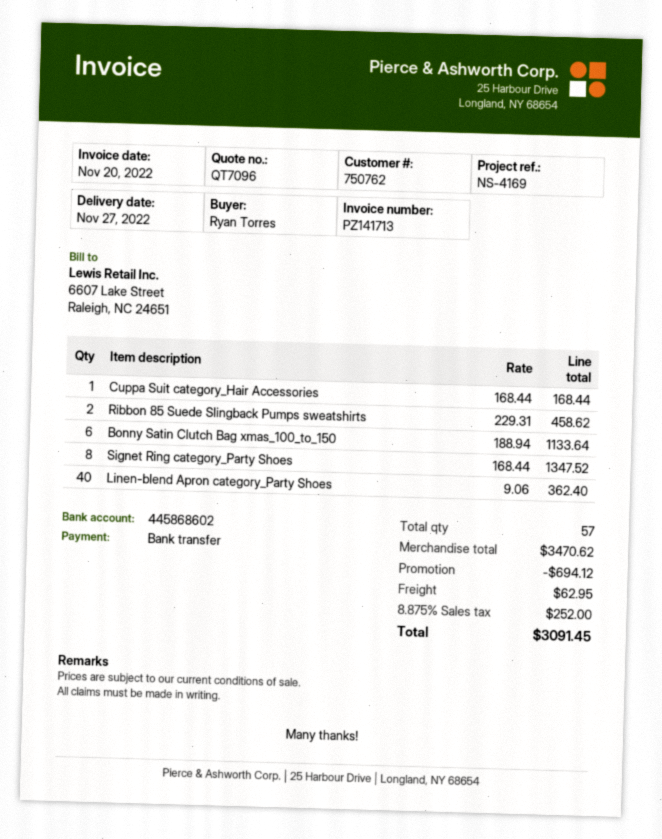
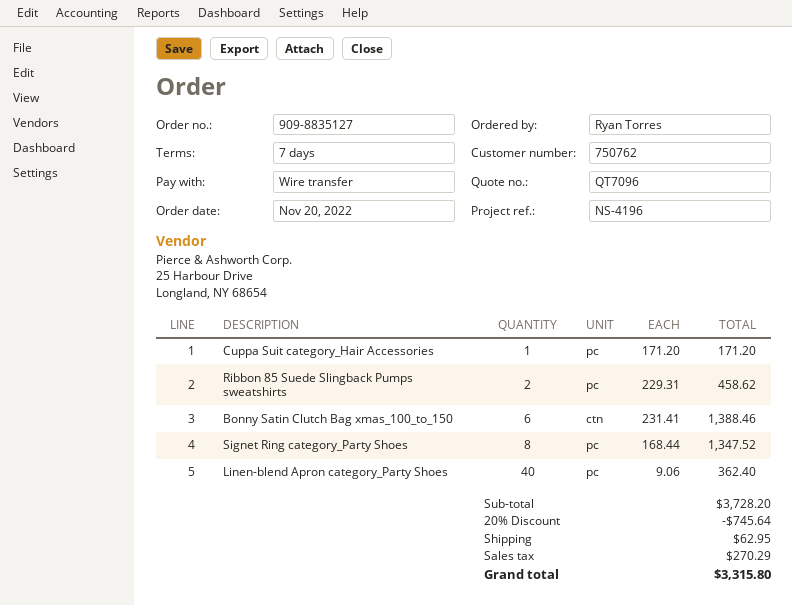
reference: NS-4169 -> NS-4196
Cuppa Suit category_Hair Accessories: 1 x 168.44 = 168.44 -> 1 x 171.20 = 171.20
Bonny Satin Clutch Bag xmas_100_to_150: 6 x 188.94 = 1133.64 -> 6 x 231.41 = 1388.46
subtotal: 3470.62 -> 3728.20
discount: 694.12 -> 745.64
tax: 252.00 -> 270.29
total: 3091.45 -> 3315.80

